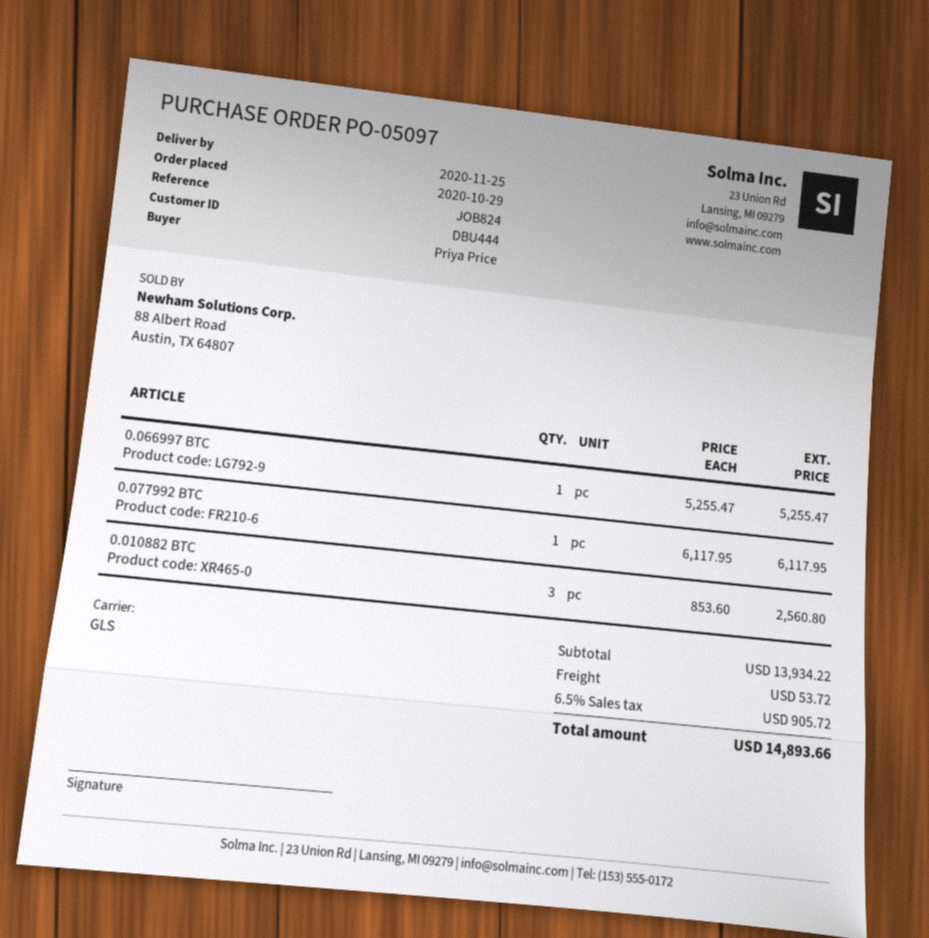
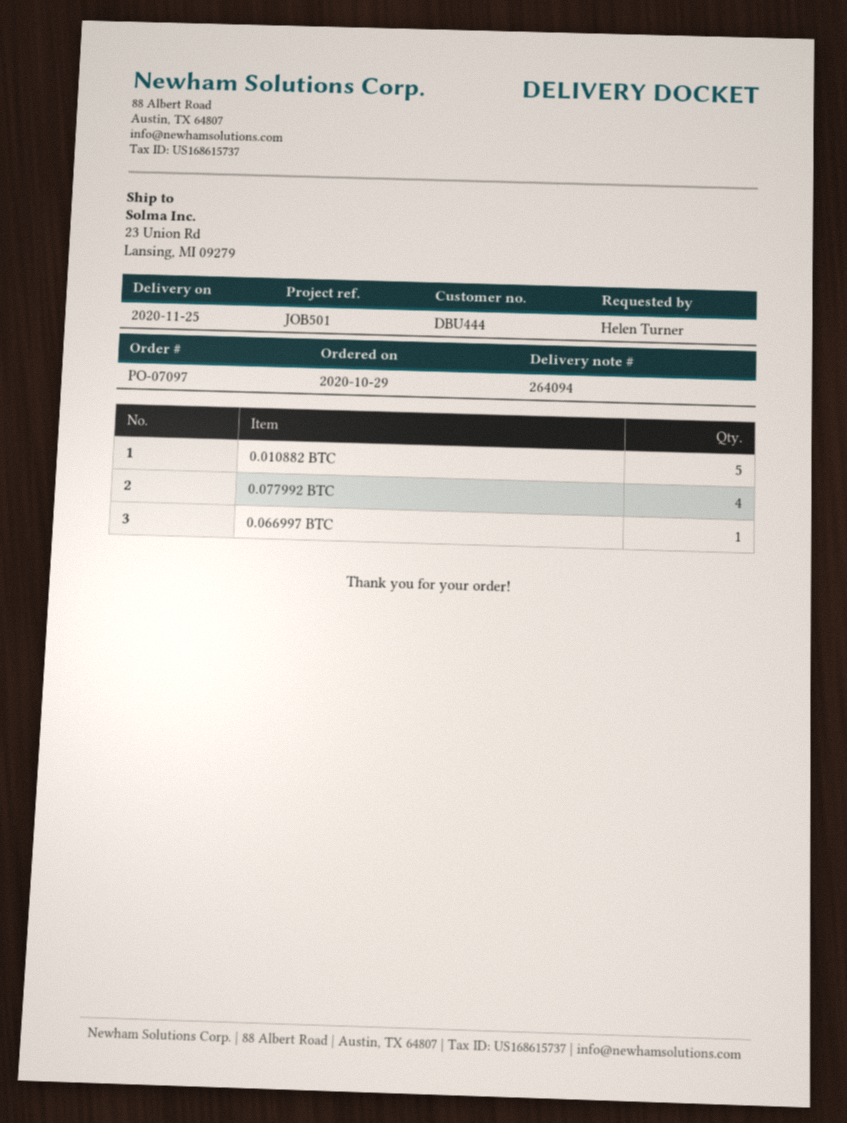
order number: PO-05097 -> PO-07097
reference: JOB824 -> JOB501
ordered by: Priya Price -> Helen Turner
0.077992 BTC: 1 -> 4
0.010882 BTC: 3 -> 5

